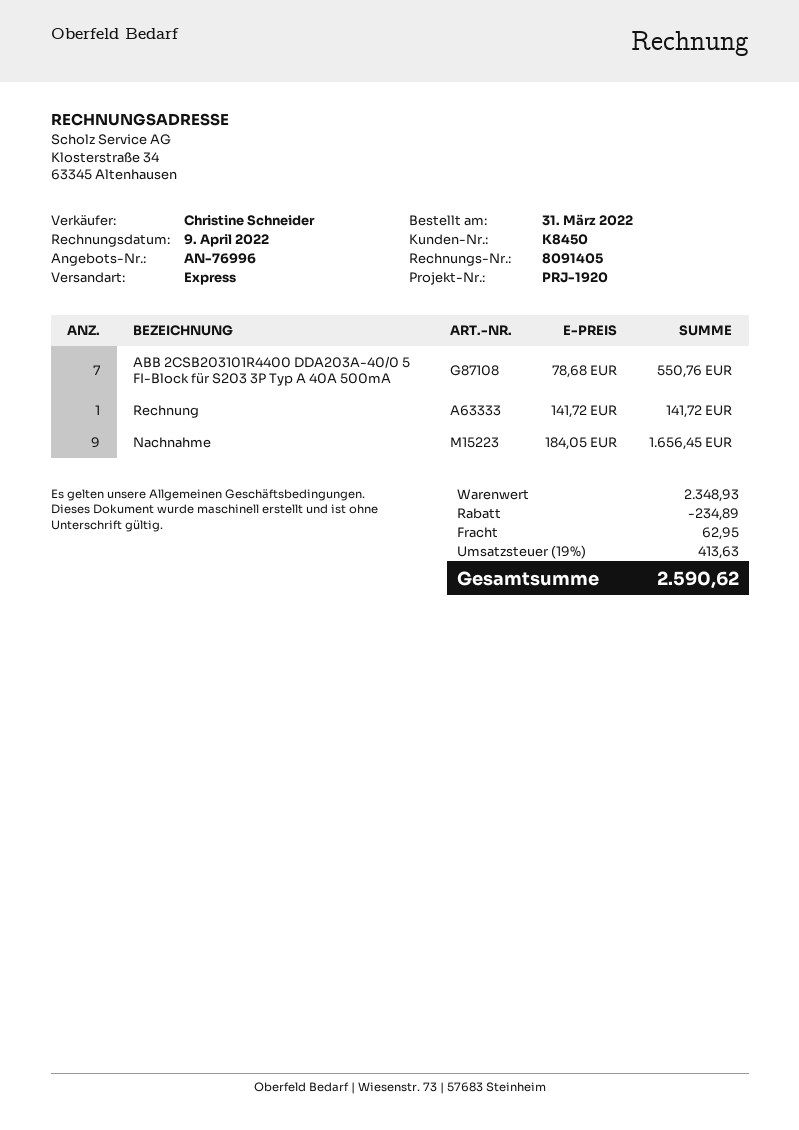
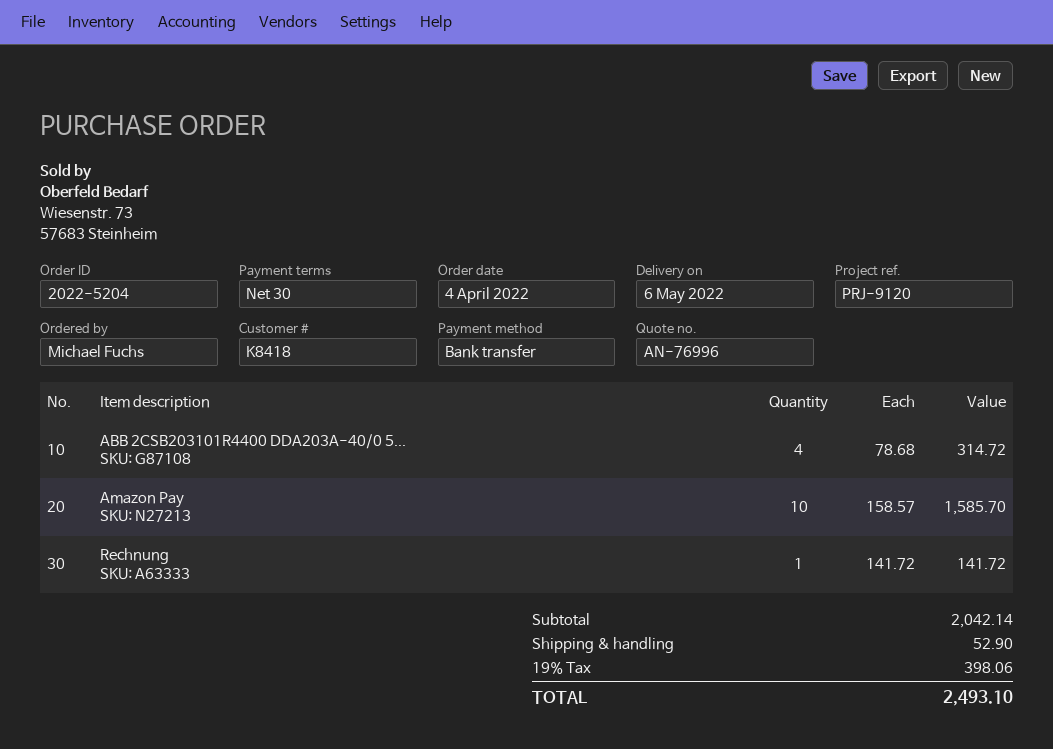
order date: 2022-03-31 -> 2022-04-04
customer number: K8450 -> K8418
reference: PRJ-1920 -> PRJ-9120
ABB 2CSB203101R4400 DDA203A-40/0 5 FI-Block für S203 3P Typ A 40A 500mA: 7 x 78.68 = 550.76 -> 4 x 78.68 = 314.72
Nachnahme: 9 x 184.05 = 1656.45 -> none
Amazon Pay: none -> 10 x 158.57 = 1585.70
subtotal: 2348.93 -> 2042.14
discount: 234.89 -> none
shipping: 62.95 -> 52.90
tax: 19% = 413.63 -> 19% = 398.06
total: 2590.62 -> 2493.10

